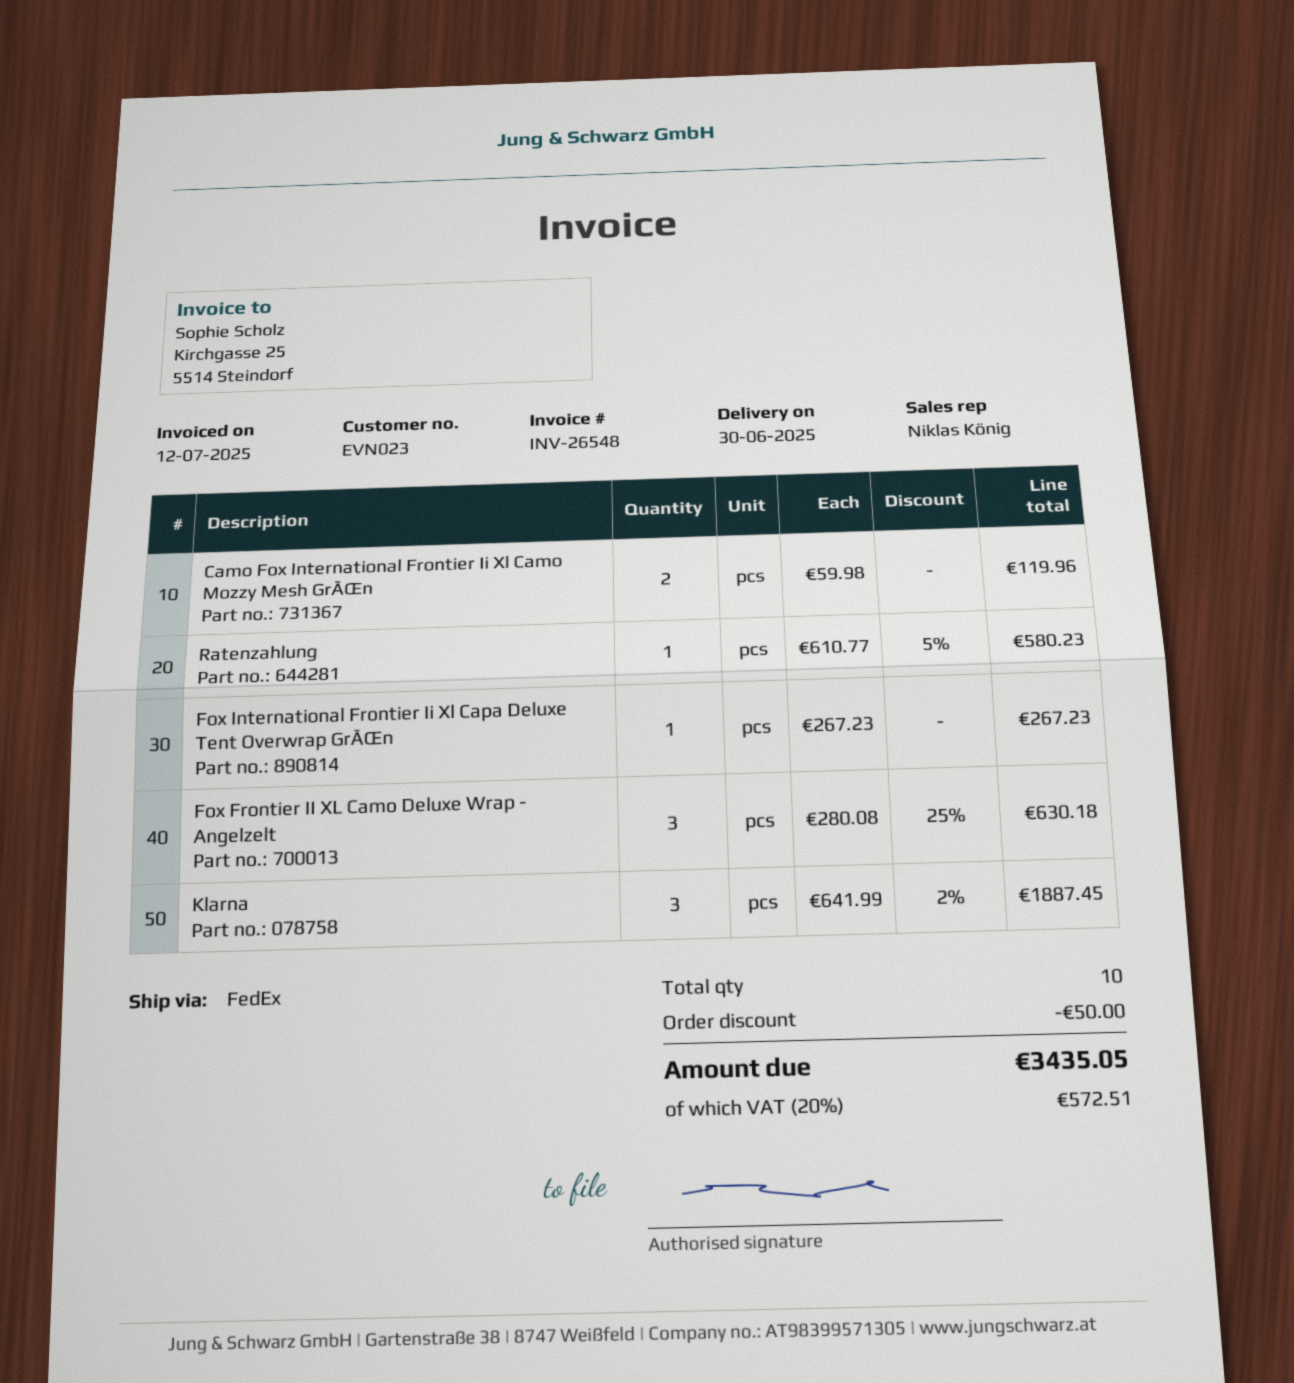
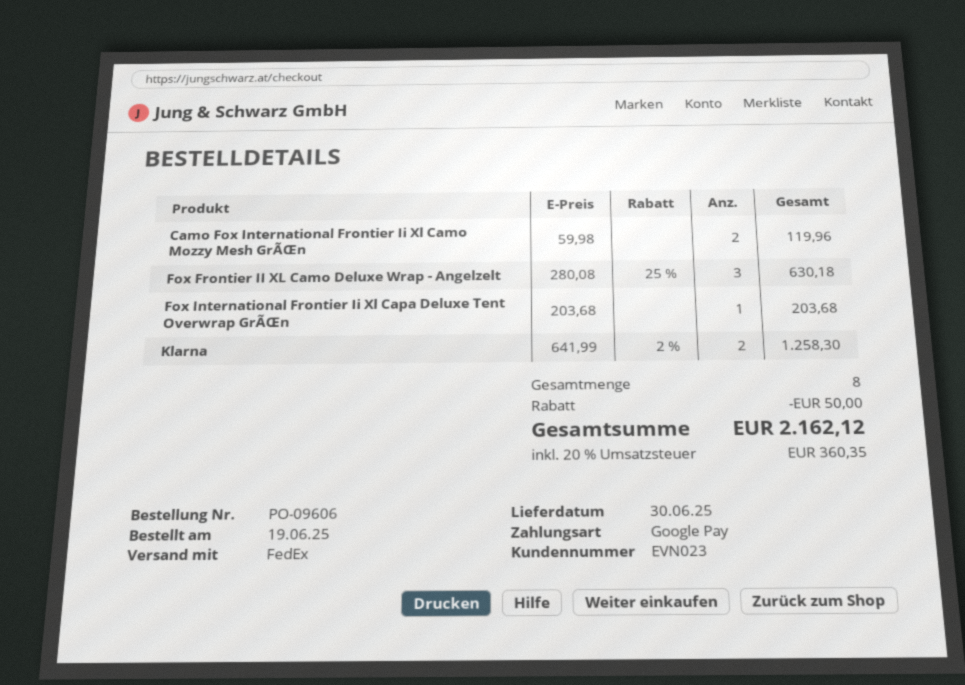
Ratenzahlung: 1 x 610.77 - 5% = 580.23 -> none
Fox International Frontier Ii Xl Capa Deluxe Tent Overwrap GrÃŒn: 1 x 267.23 = 267.23 -> 1 x 203.68 = 203.68
Klarna: 3 x 641.99 - 2% = 1887.45 -> 2 x 641.99 - 2% = 1258.30
total quantity: 10 -> 8
tax: 20% = 572.51 -> 20% = 360.35
total: 3435.05 -> 2162.12

